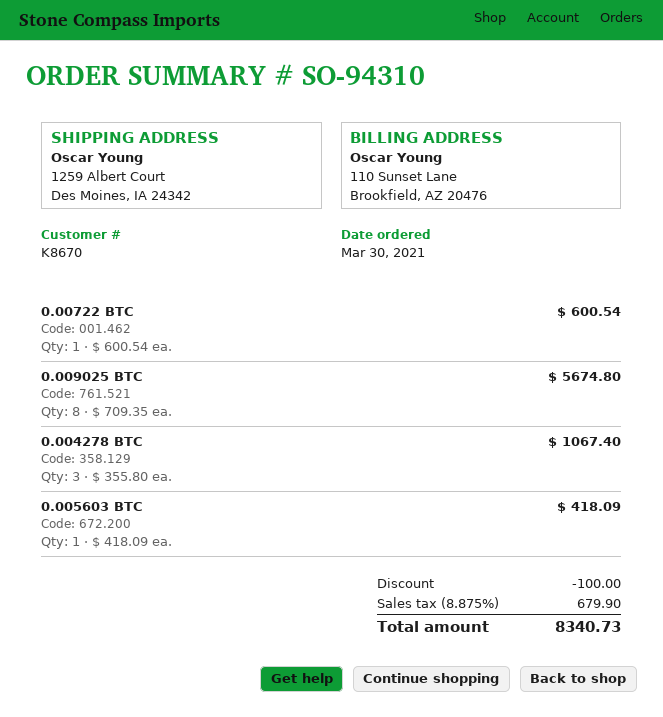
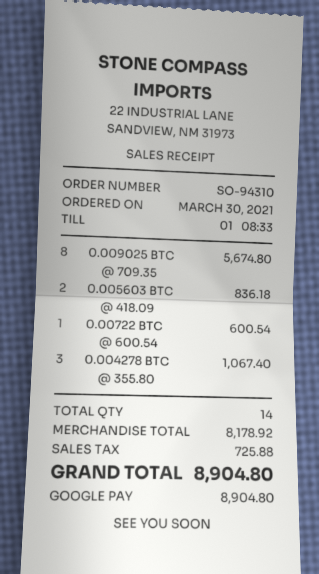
0.005603 BTC: 1 x 418.09 = 418.09 -> 2 x 418.09 = 836.18
discount: 100.00 -> none
tax: 679.90 -> 725.88
total: 8340.73 -> 8904.80

